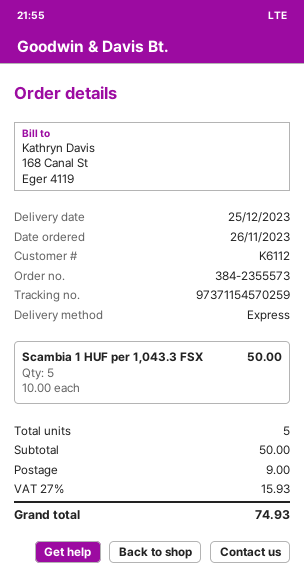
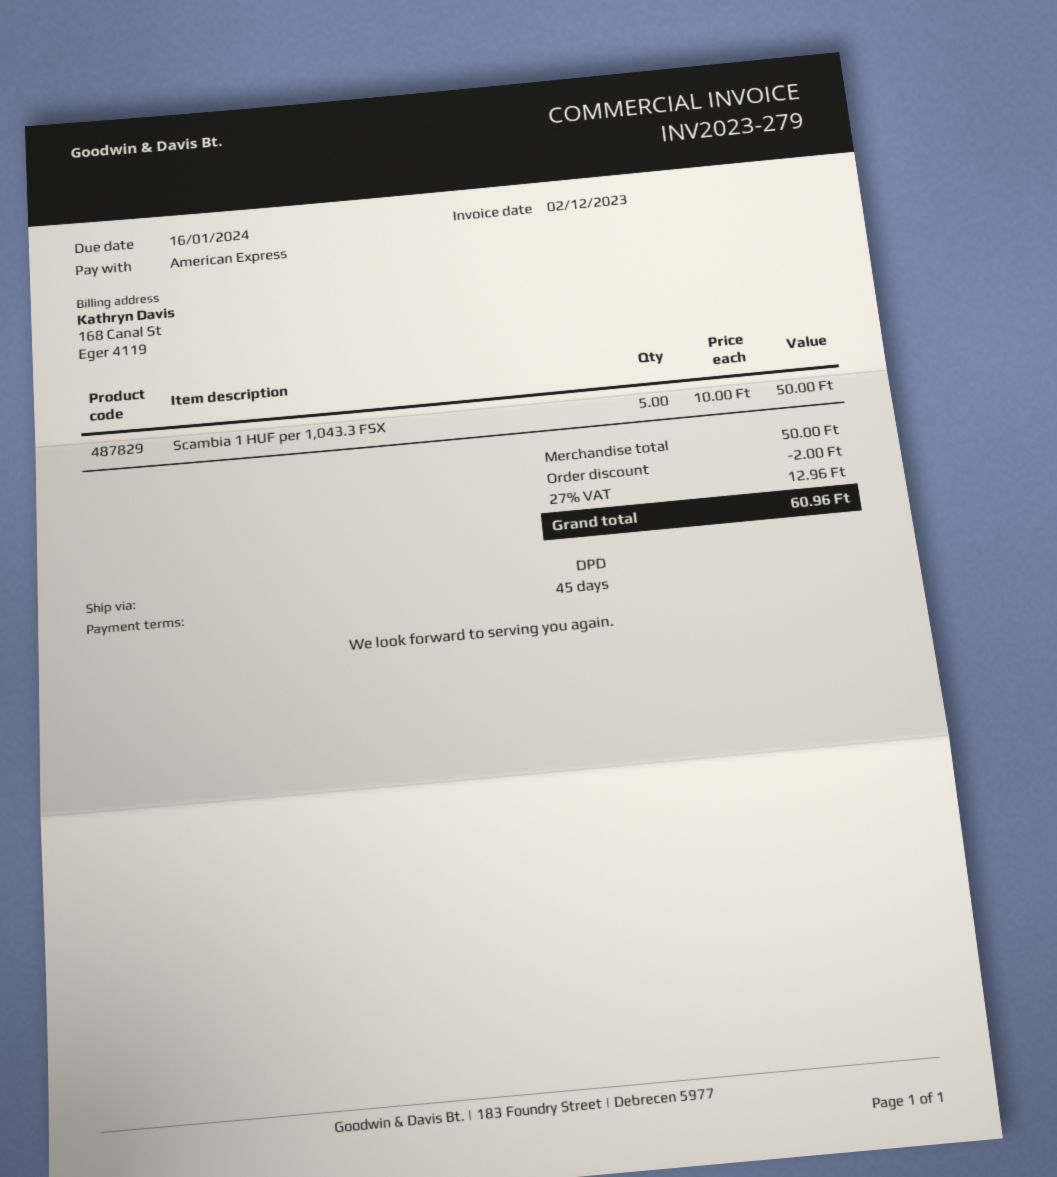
shipping method: express -> DPD
discount: none -> 2.00
shipping: 9.00 -> none
tax: 27% = 15.93 -> 27% = 12.96
total: 74.93 -> 60.96

